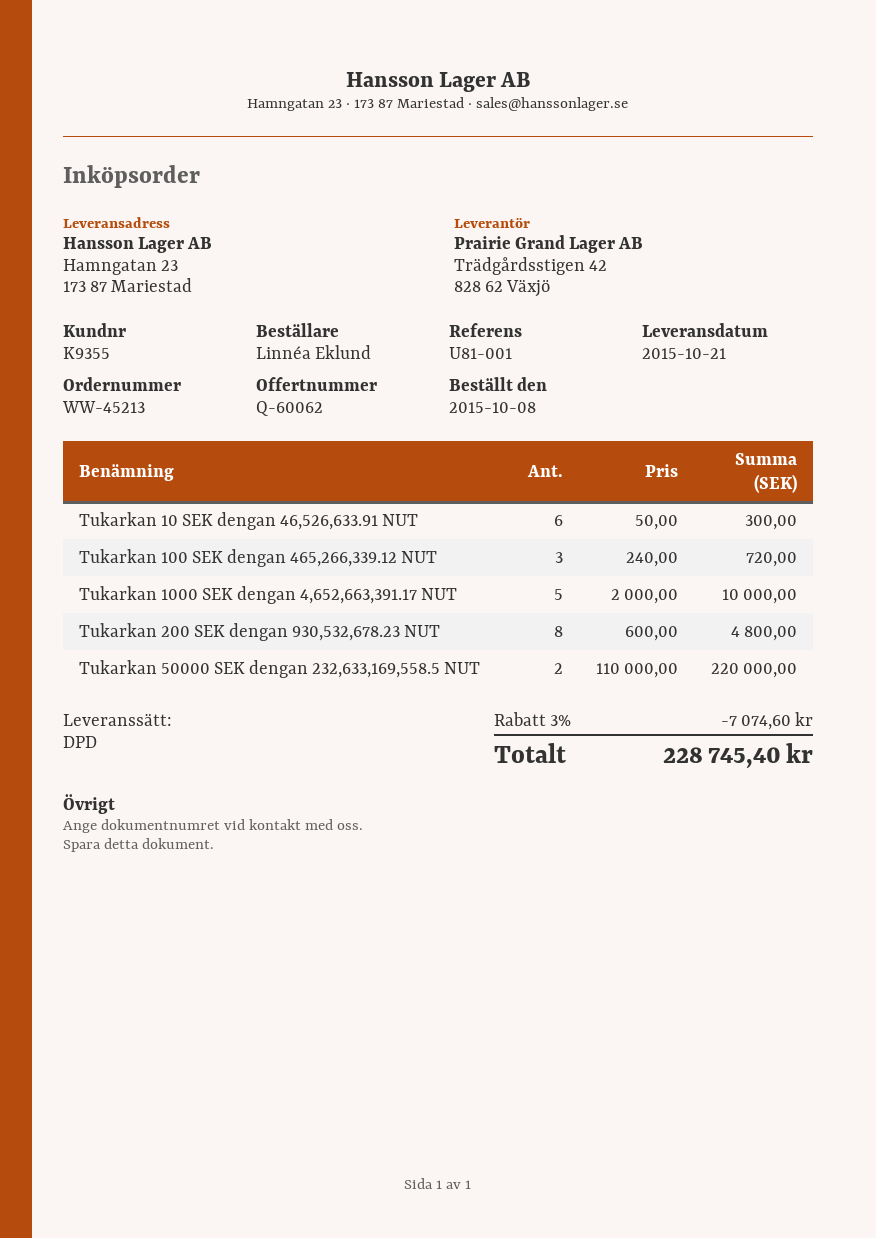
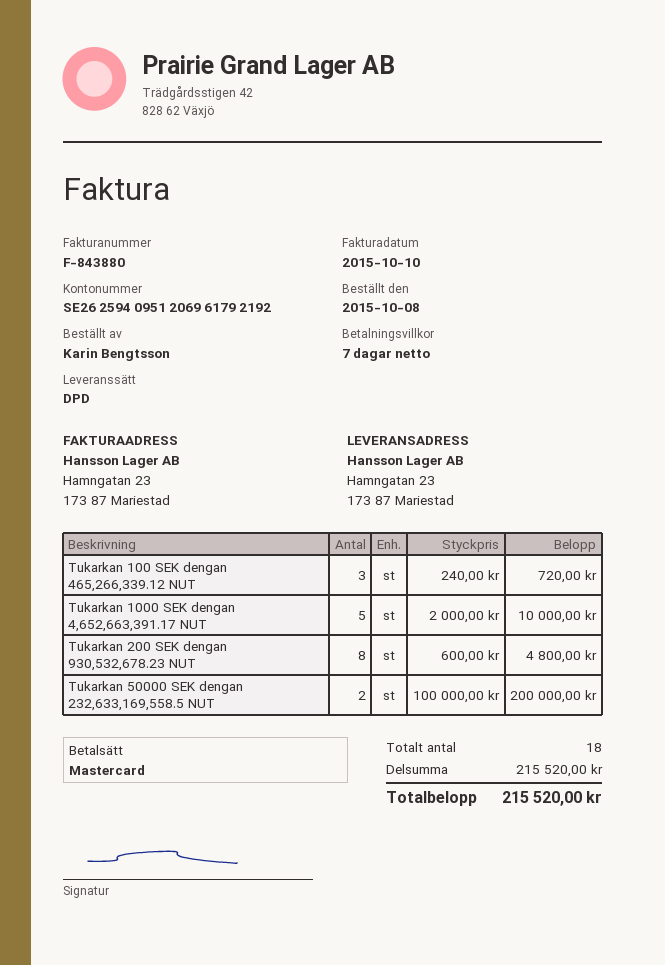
ordered by: Linnéa Eklund -> Karin Bengtsson
Tukarkan 10 SEK dengan 46,526,633.91 NUT: 6 x 50.00 = 300.00 -> none
Tukarkan 50000 SEK dengan 232,633,169,558.5 NUT: 2 x 110000.00 = 220000.00 -> 2 x 100000.00 = 200000.00
discount: 3% = 7074.60 -> none
total: 228745.40 -> 215520.00

